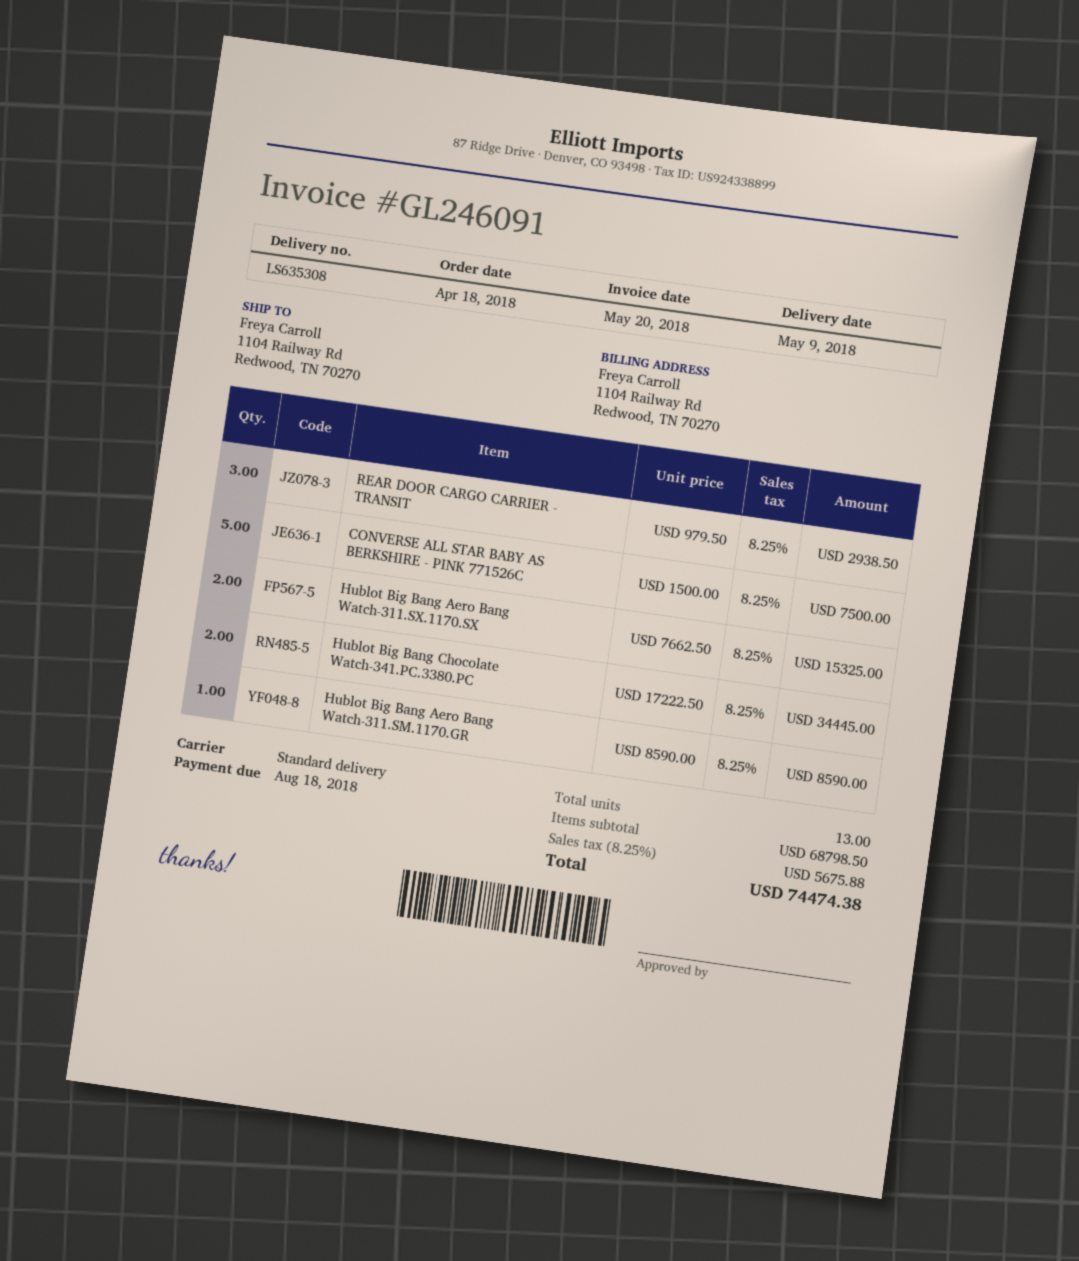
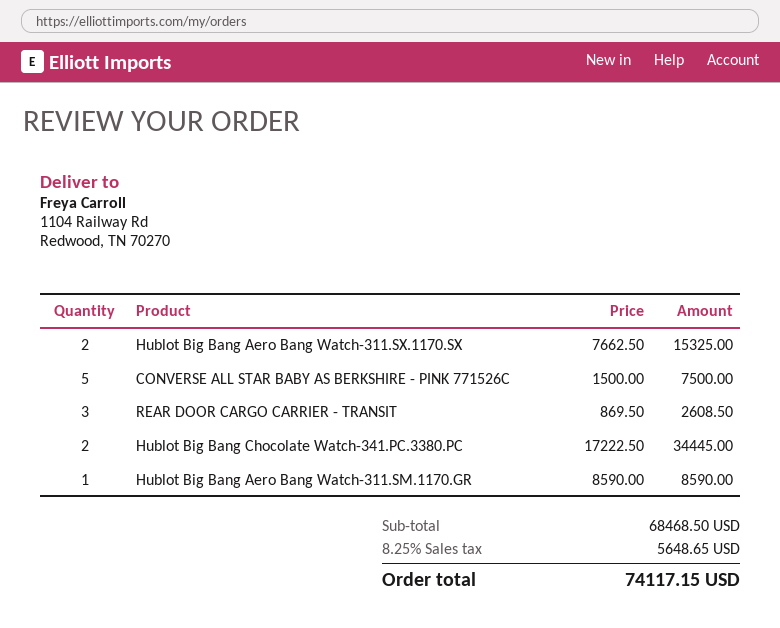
REAR DOOR CARGO CARRIER - TRANSIT: 3 x 979.50 = 2938.50 -> 3 x 869.50 = 2608.50
subtotal: 68798.50 -> 68468.50
tax: 8.25% = 5675.88 -> 8.25% = 5648.65
total: 74474.38 -> 74117.15

